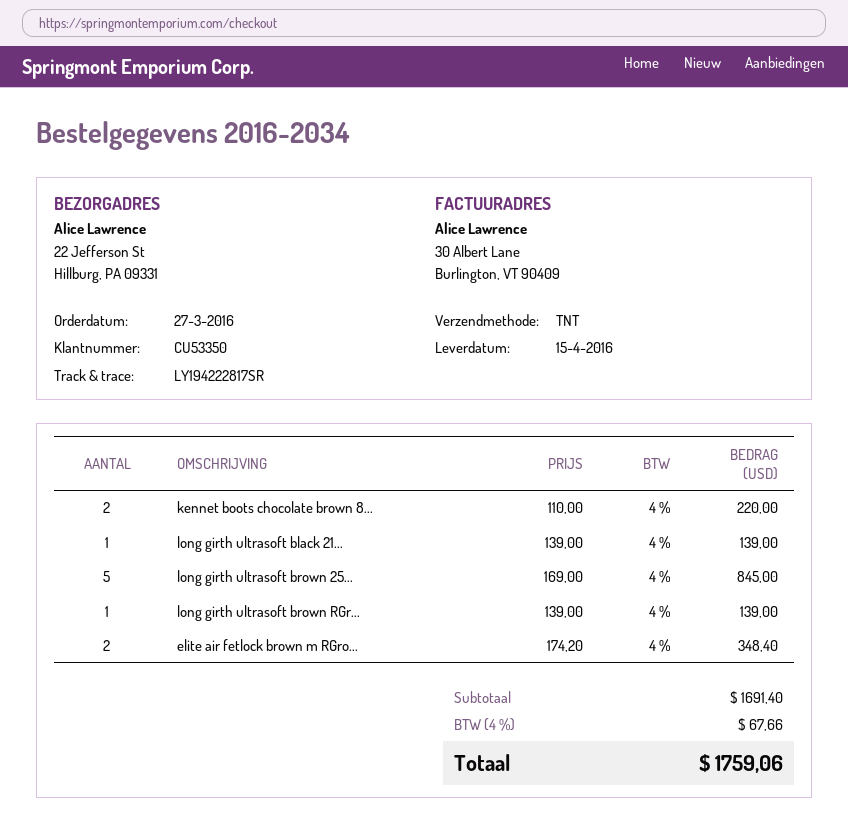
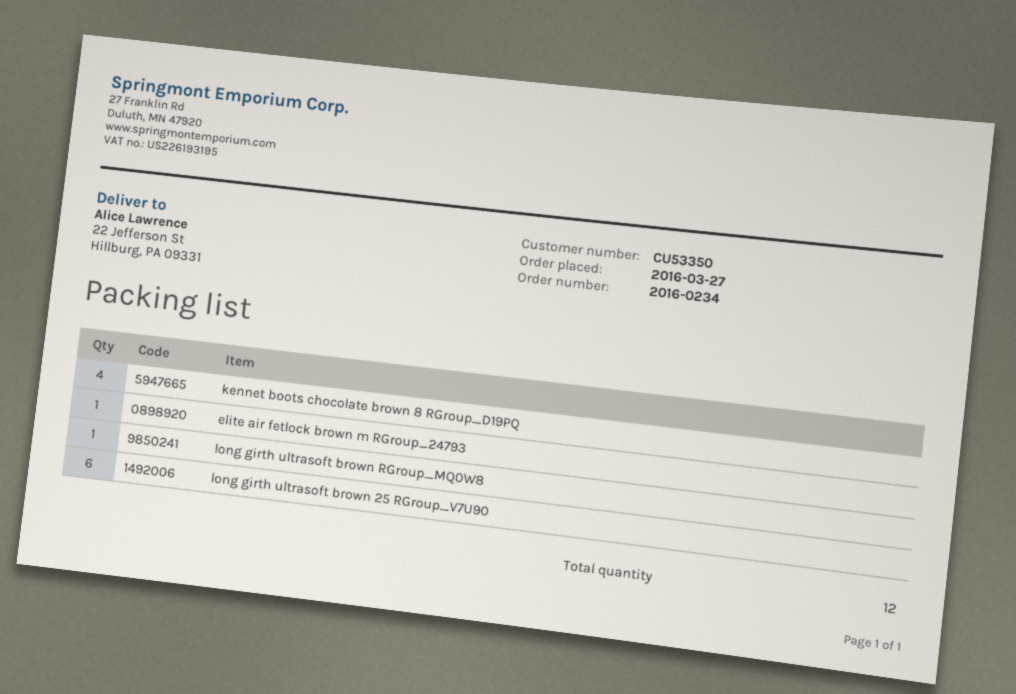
order number: 2016-2034 -> 2016-0234
kennet boots chocolate brown 8...: 2 -> 4
long girth ultrasoft black 21...: 1 -> none
long girth ultrasoft brown 25...: 5 -> 6
elite air fetlock brown m RGro...: 2 -> 1

